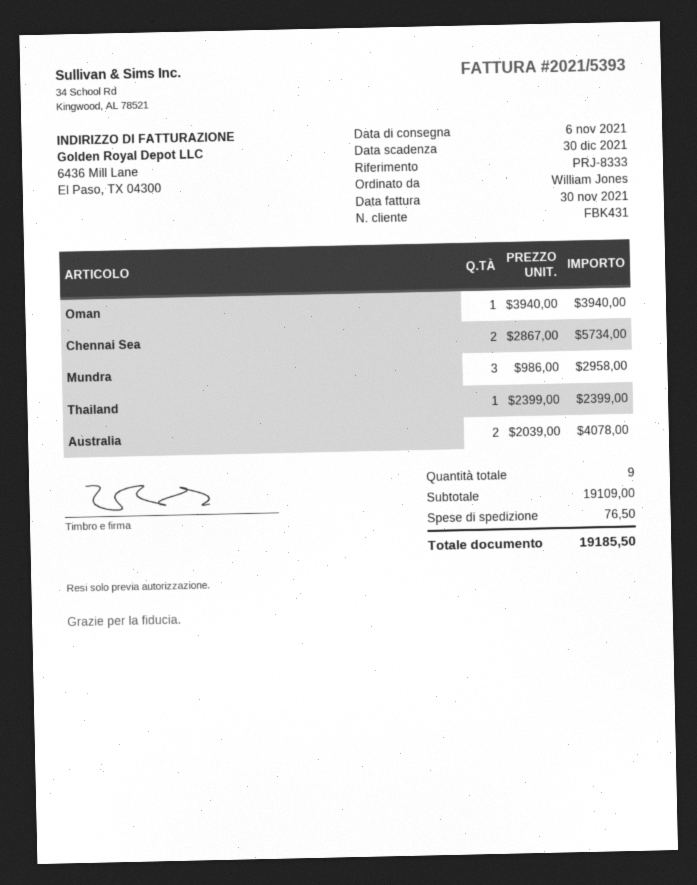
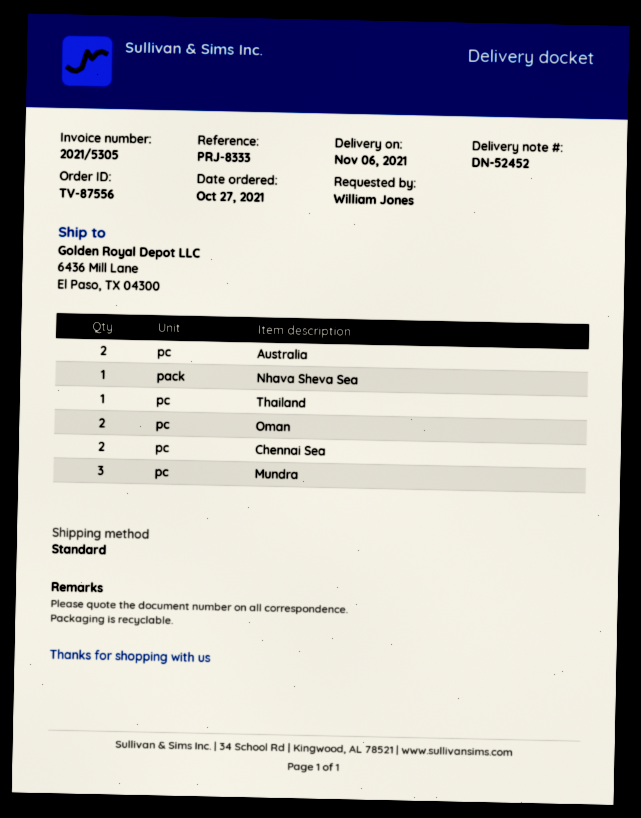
invoice number: 2021/5393 -> 2021/5305
Oman: 1 -> 2
Nhava Sheva Sea: none -> 1

